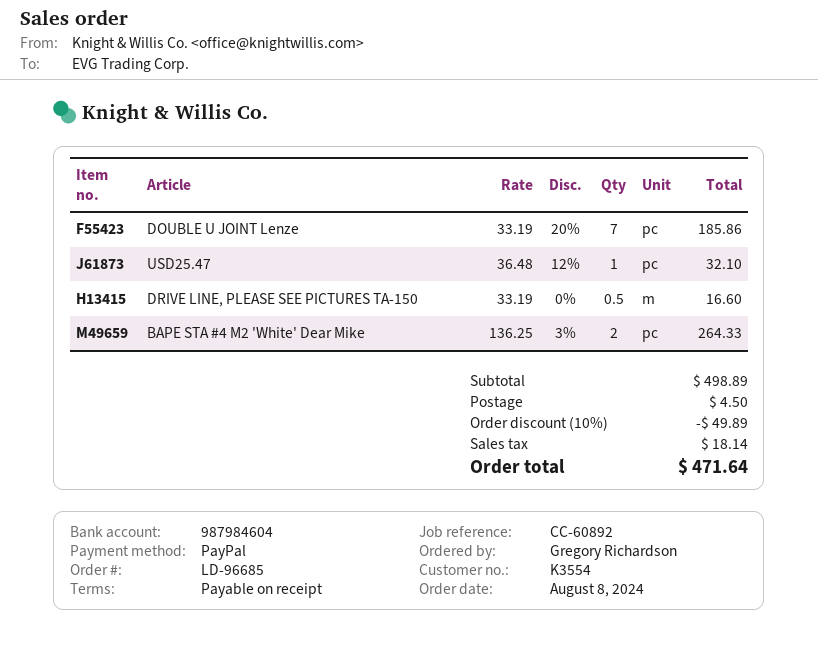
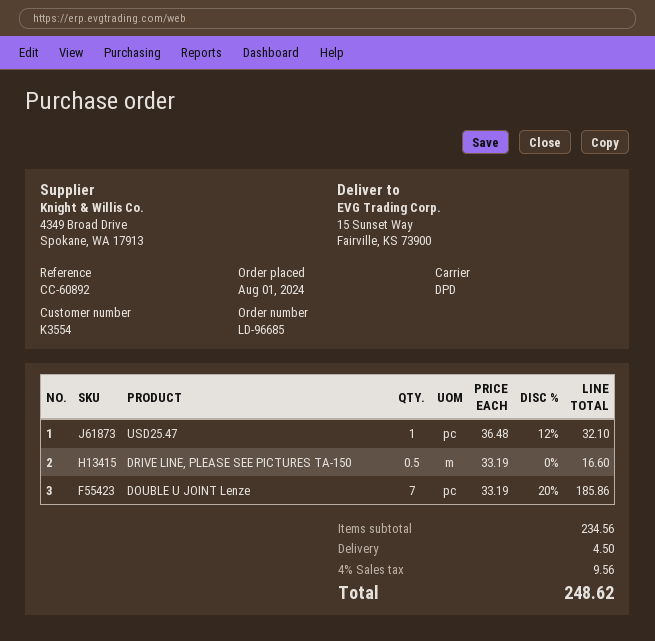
order date: 2024-08-08 -> 2024-08-01
BAPE STA #4 M2 'White' Dear Mike: 2 x 136.25 - 3% = 264.33 -> none
subtotal: 498.89 -> 234.56
discount: 10% = 49.89 -> none
tax: 18.14 -> 9.56
total: 471.64 -> 248.62

